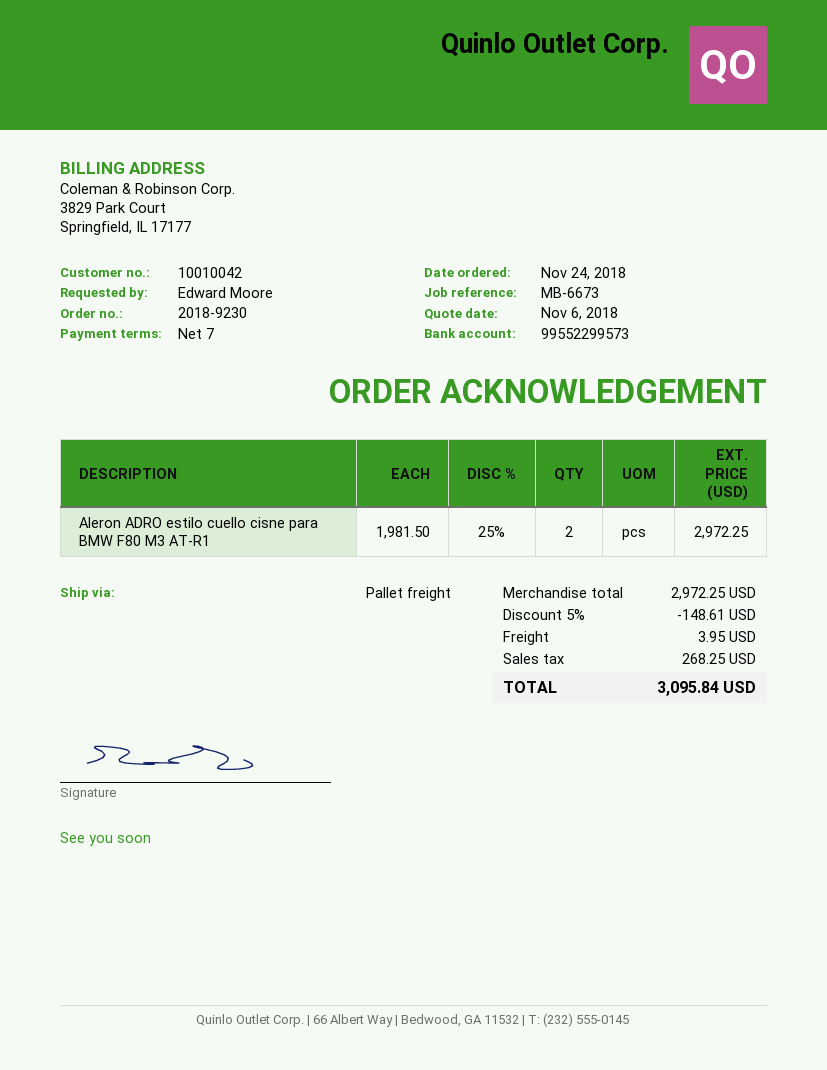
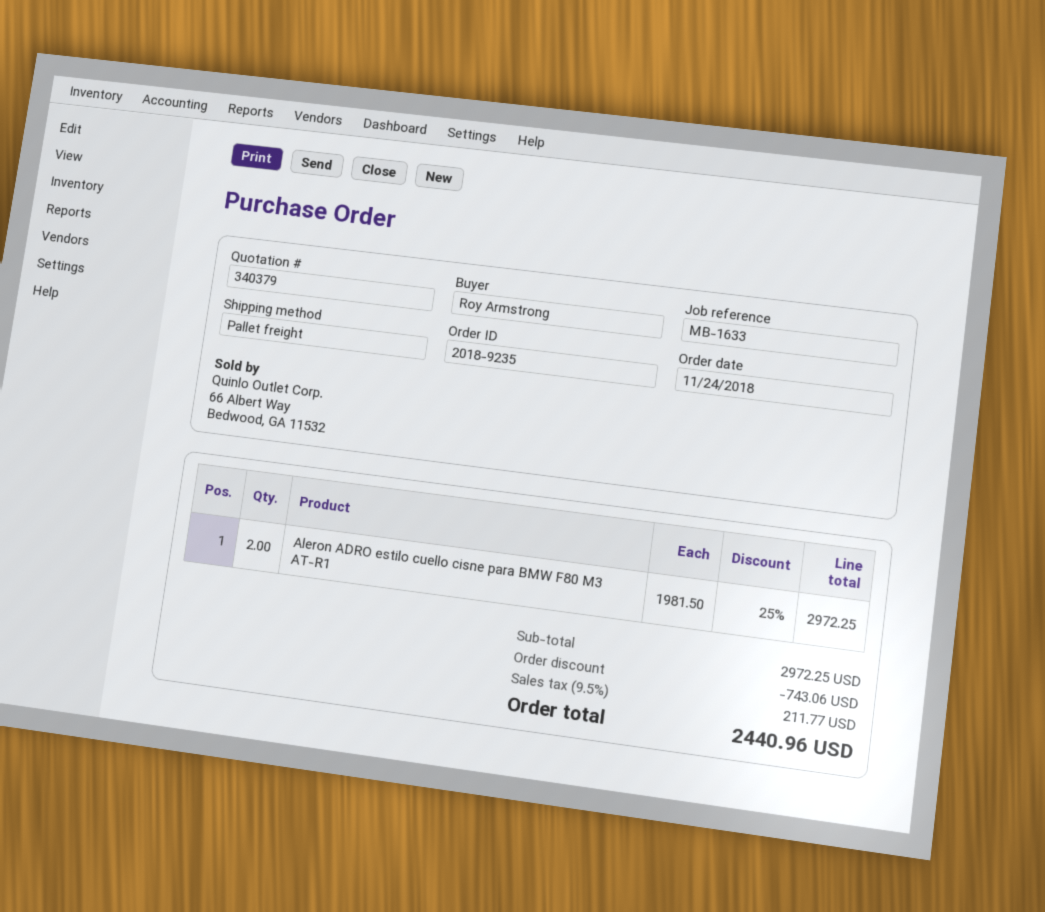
order number: 2018-9230 -> 2018-9235
reference: MB-6673 -> MB-1633
ordered by: Edward Moore -> Roy Armstrong
discount: 148.61 -> 743.06
shipping: 3.95 -> none
tax: 268.25 -> 211.77
total: 3095.84 -> 2440.96

